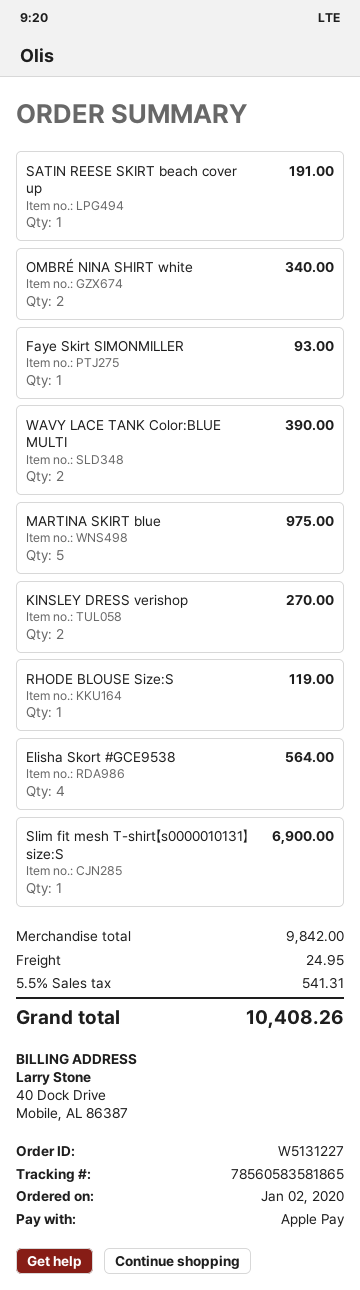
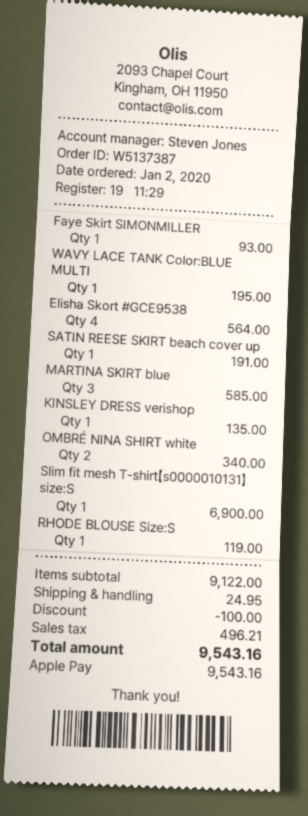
order number: W5131227 -> W5137387
WAVY LACE TANK Color:BLUE MULTI: 2 for 390.00 -> 1 for 195.00
MARTINA SKIRT blue: 5 for 975.00 -> 3 for 585.00
KINSLEY DRESS verishop: 2 for 270.00 -> 1 for 135.00
subtotal: 9842.00 -> 9122.00
discount: none -> 100.00
tax: 541.31 -> 496.21
total: 10408.26 -> 9543.16

